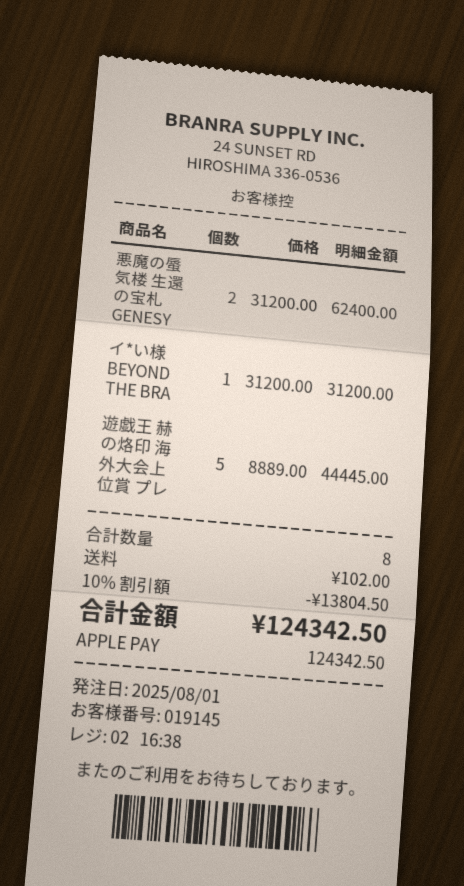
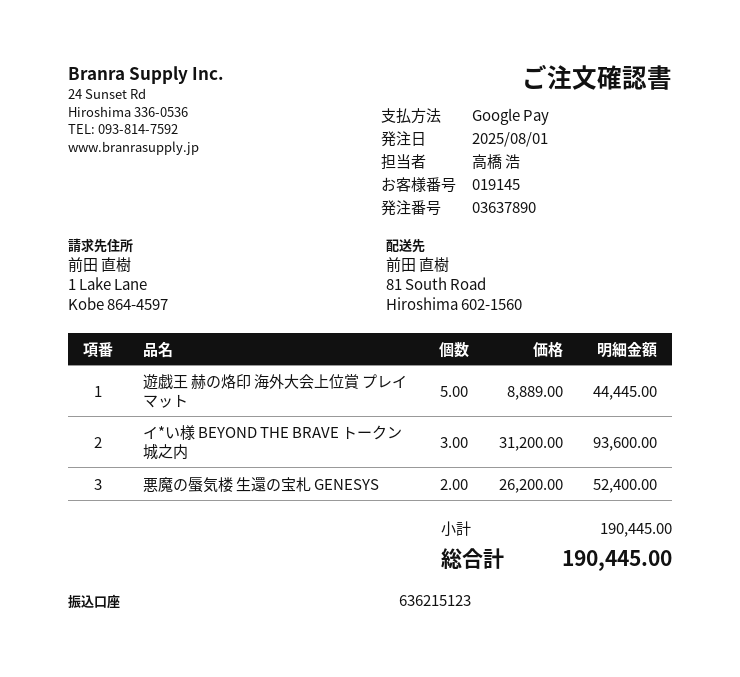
payment method: Apple Pay -> Google Pay
悪魔の蜃気楼 生還の宝札 GENESY: 2 x 31200.00 = 62400.00 -> 2 x 26200.00 = 52400.00
イ*い様 BEYOND THE BRA: 1 x 31200.00 = 31200.00 -> 3 x 31200.00 = 93600.00
discount: 10% = 13804.50 -> none
shipping: 102.00 -> none
total: 124342.50 -> 190445.00

